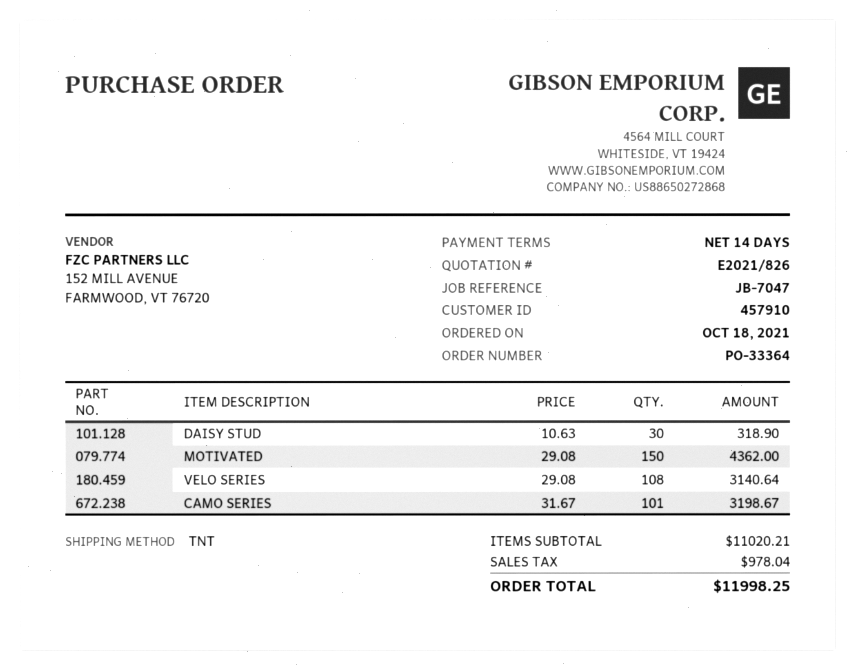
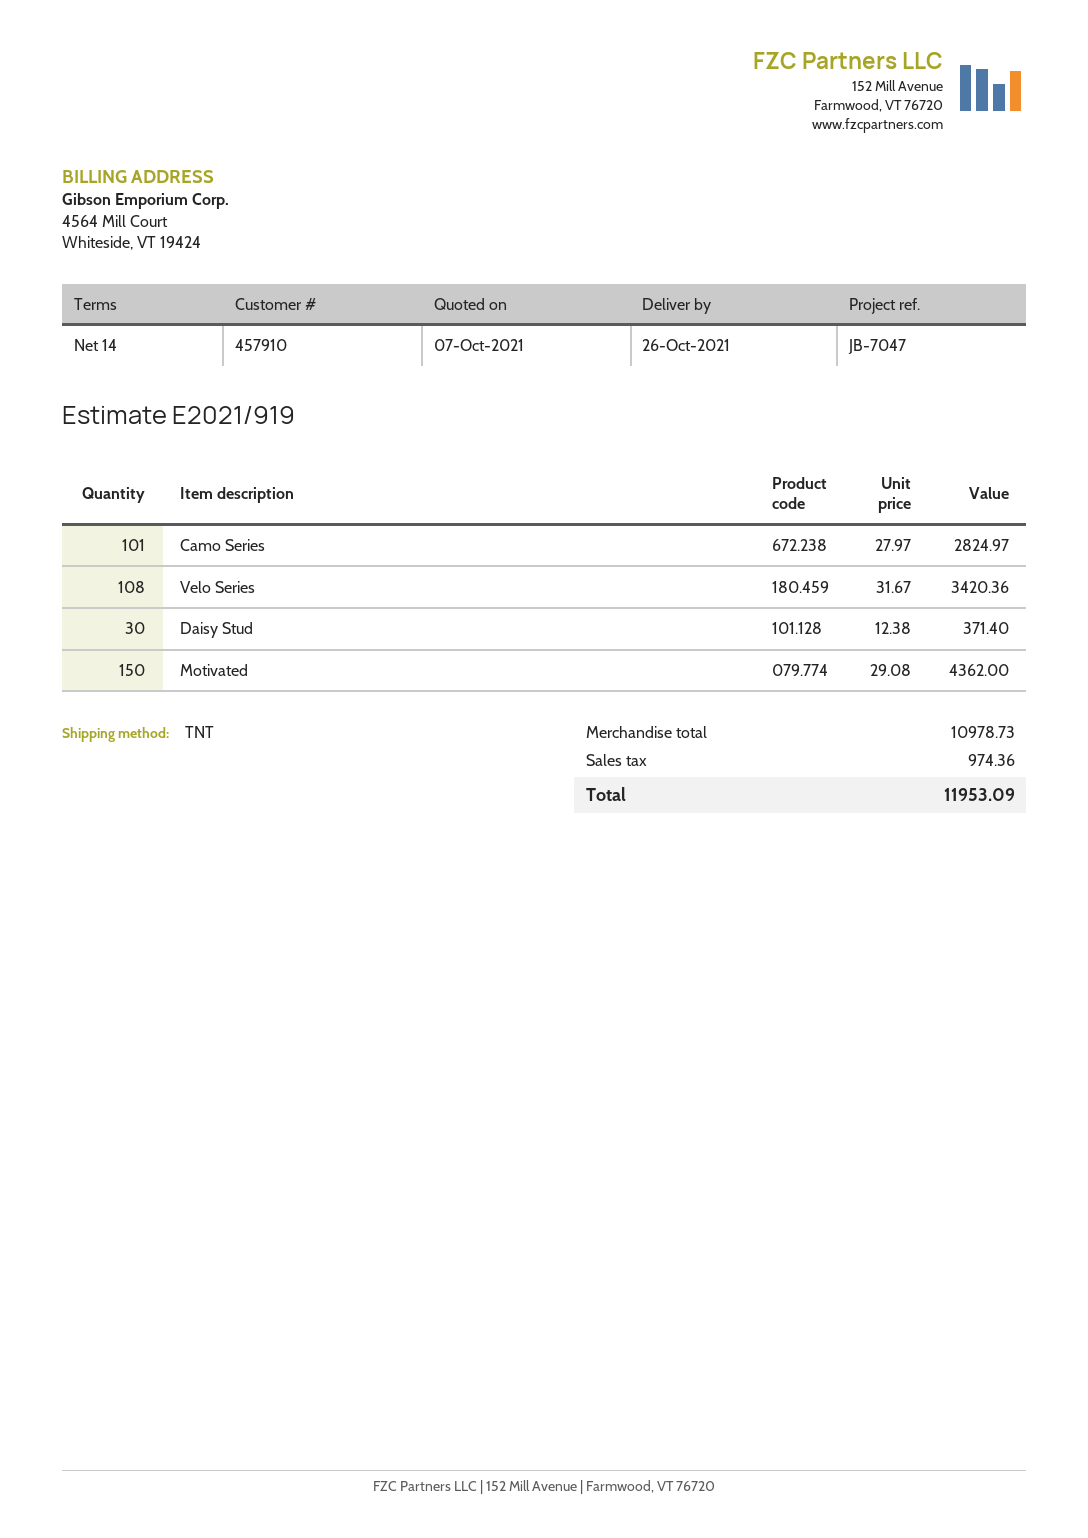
quote number: E2021/826 -> E2021/919
DAISY STUD: 30 x 10.63 = 318.90 -> 30 x 12.38 = 371.40
VELO SERIES: 108 x 29.08 = 3140.64 -> 108 x 31.67 = 3420.36
CAMO SERIES: 101 x 31.67 = 3198.67 -> 101 x 27.97 = 2824.97
subtotal: 11020.21 -> 10978.73
tax: 978.04 -> 974.36
total: 11998.25 -> 11953.09

